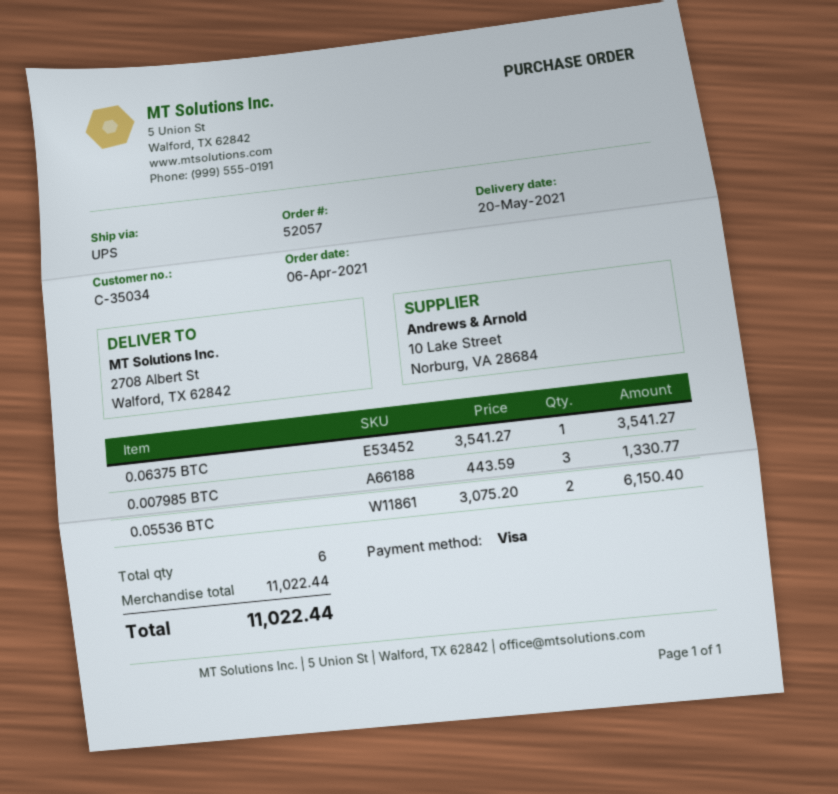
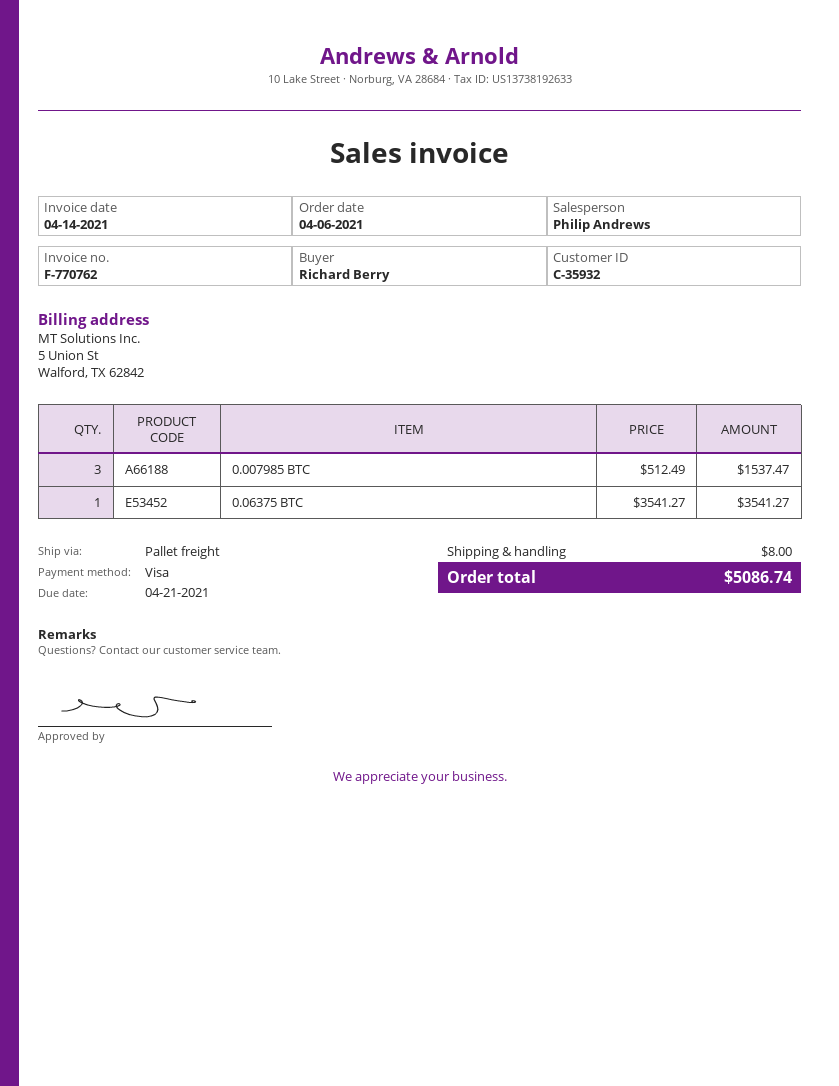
customer number: C-35034 -> C-35932
shipping method: UPS -> pallet freight
0.007985 BTC: 3 x 443.59 = 1330.77 -> 3 x 512.49 = 1537.47
0.05536 BTC: 2 x 3075.20 = 6150.40 -> none
shipping: none -> 8.00
total: 11022.44 -> 5086.74

